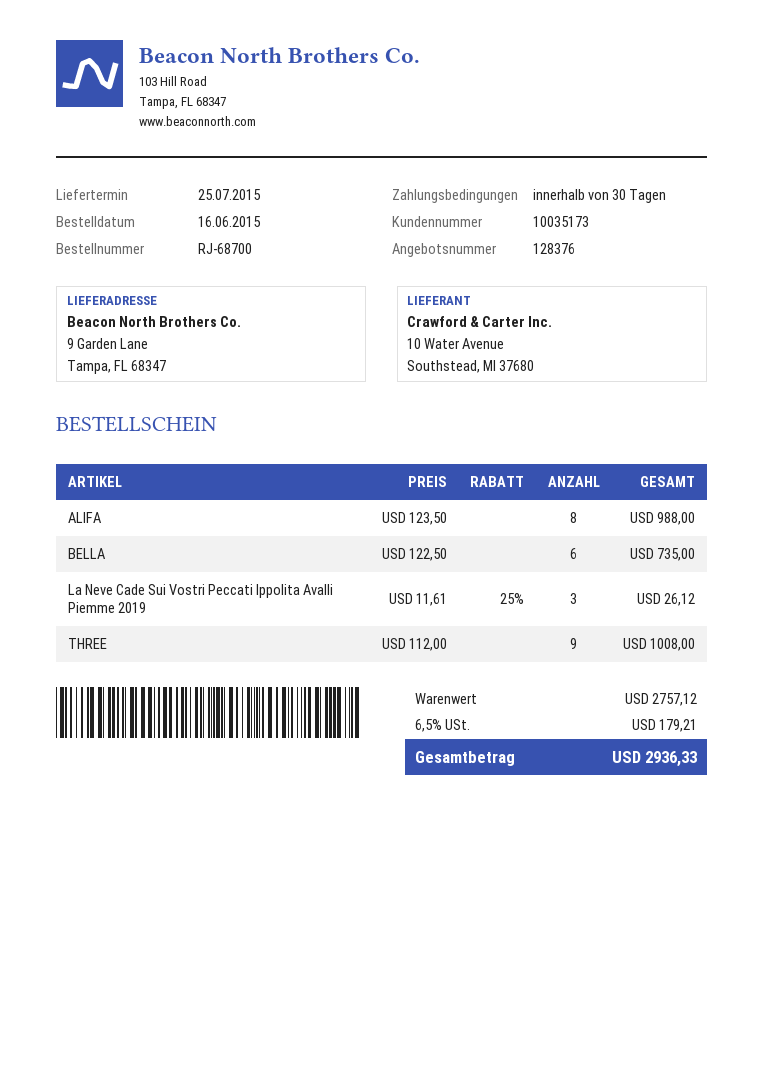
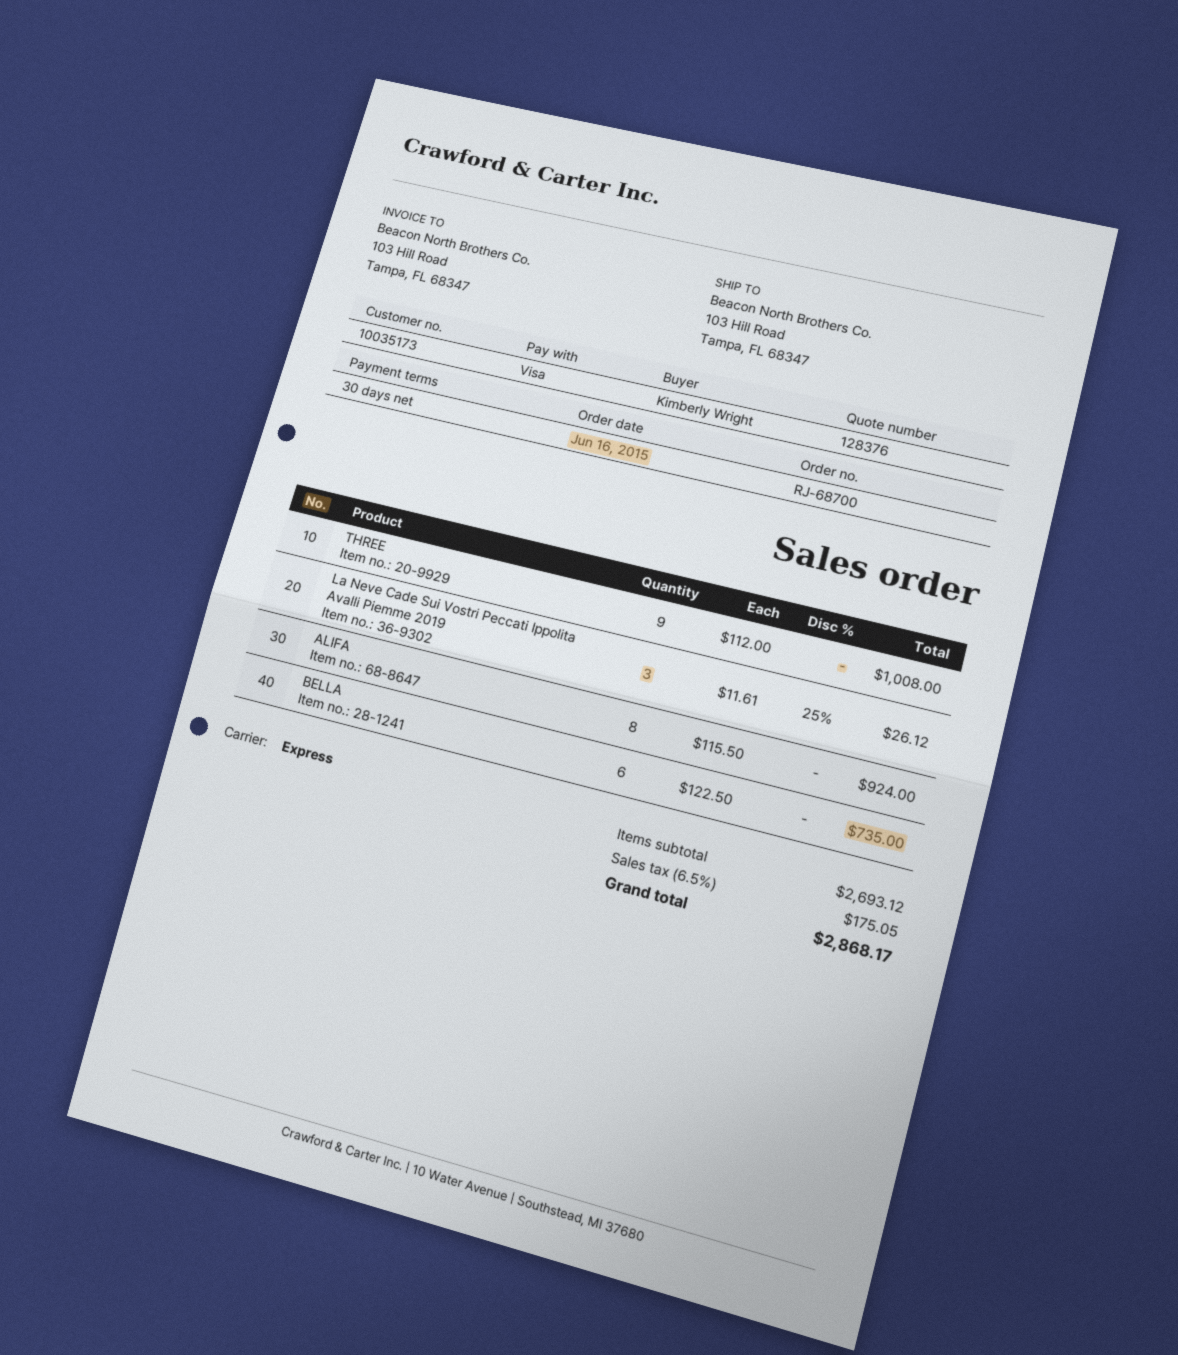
ship to: 9 Garden Lane, Tampa, FL 68347 -> 103 Hill Road, Tampa, FL 68347
ALIFA: 8 x 123.50 = 988.00 -> 8 x 115.50 = 924.00
subtotal: 2757.12 -> 2693.12
tax: 6.5% = 179.21 -> 6.5% = 175.05
total: 2936.33 -> 2868.17

